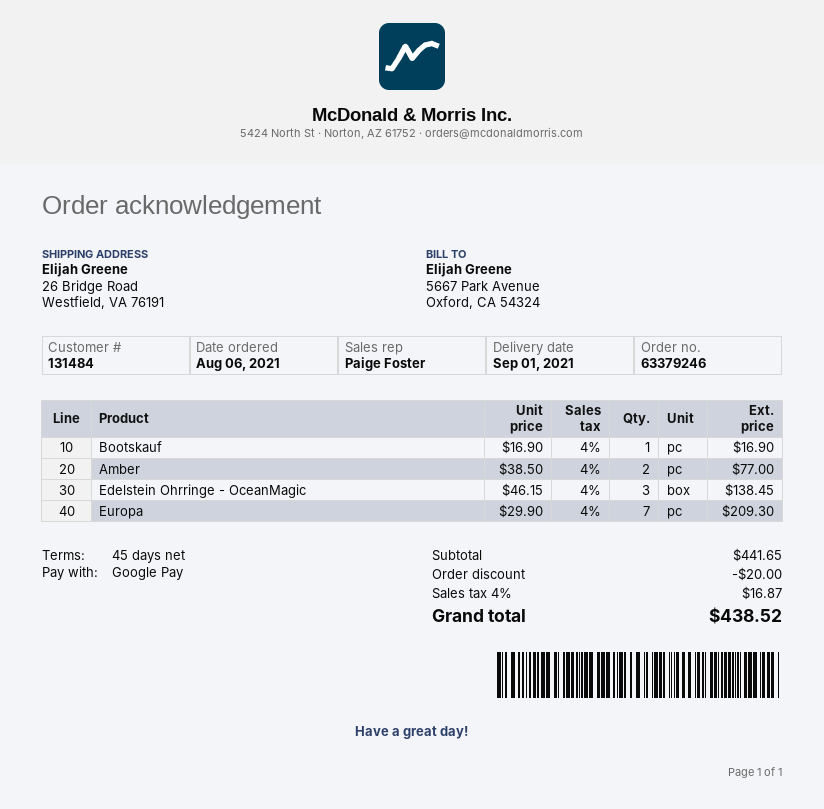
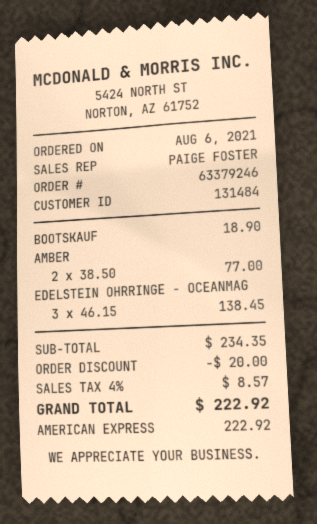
payment method: Google Pay -> American Express
Bootskauf: 1 x 16.90 = 16.90 -> 1 x 18.90 = 18.90
Europa: 7 x 29.90 = 209.30 -> none
subtotal: 441.65 -> 234.35
tax: 4% = 16.87 -> 4% = 8.57
total: 438.52 -> 222.92

